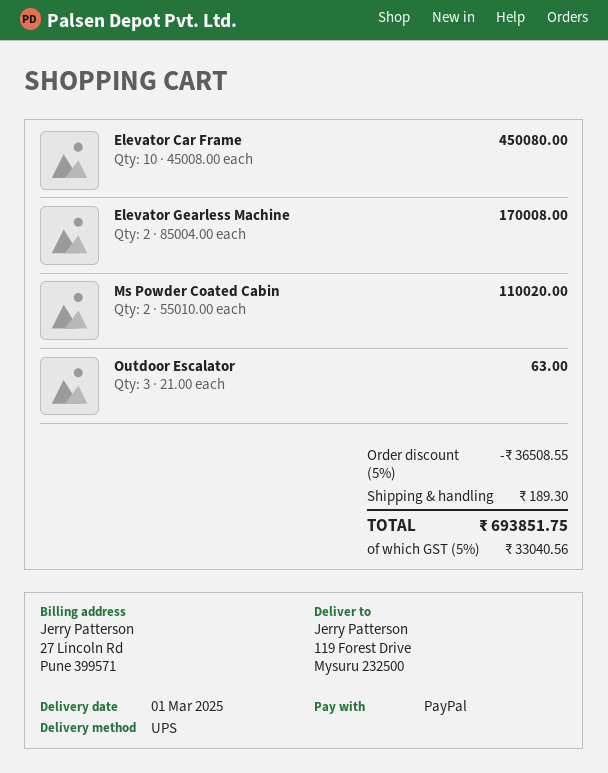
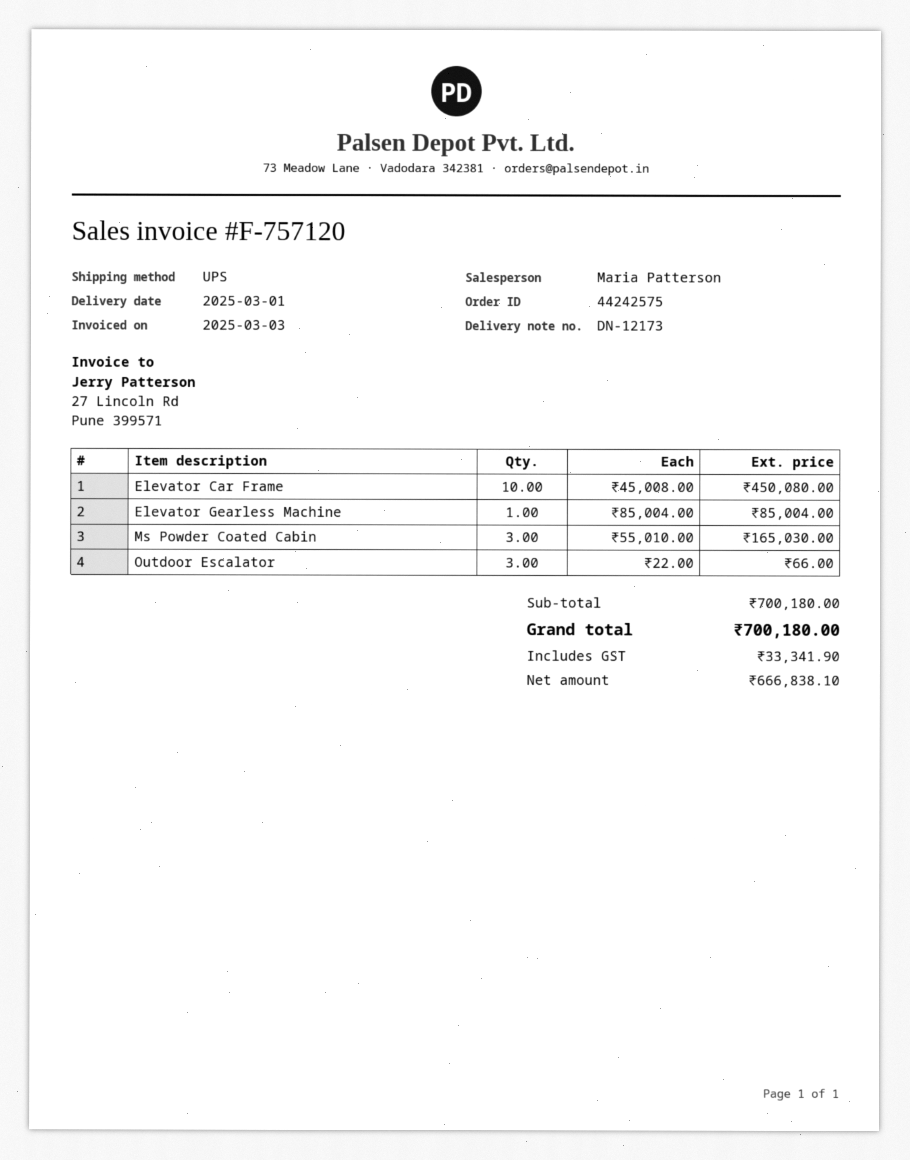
Elevator Gearless Machine: 2 x 85004.00 = 170008.00 -> 1 x 85004.00 = 85004.00
Ms Powder Coated Cabin: 2 x 55010.00 = 110020.00 -> 3 x 55010.00 = 165030.00
Outdoor Escalator: 3 x 21.00 = 63.00 -> 3 x 22.00 = 66.00
discount: 5% = 36508.55 -> none
shipping: 189.30 -> none
tax: 33040.56 -> 33341.90
total: 693851.75 -> 700180.00

